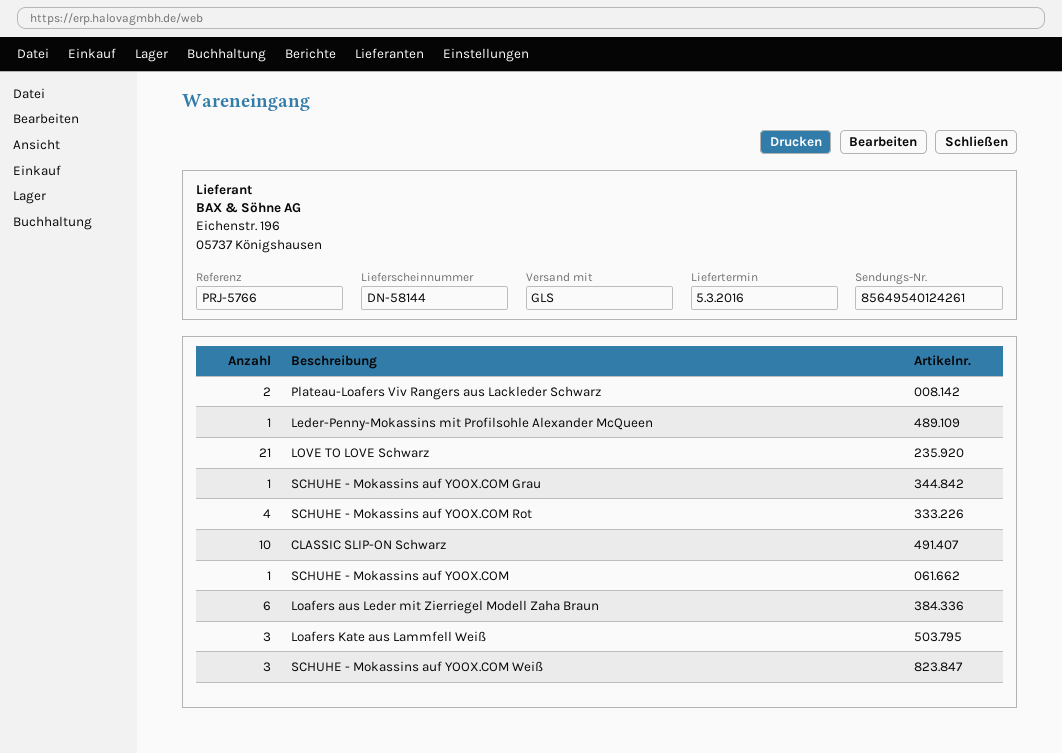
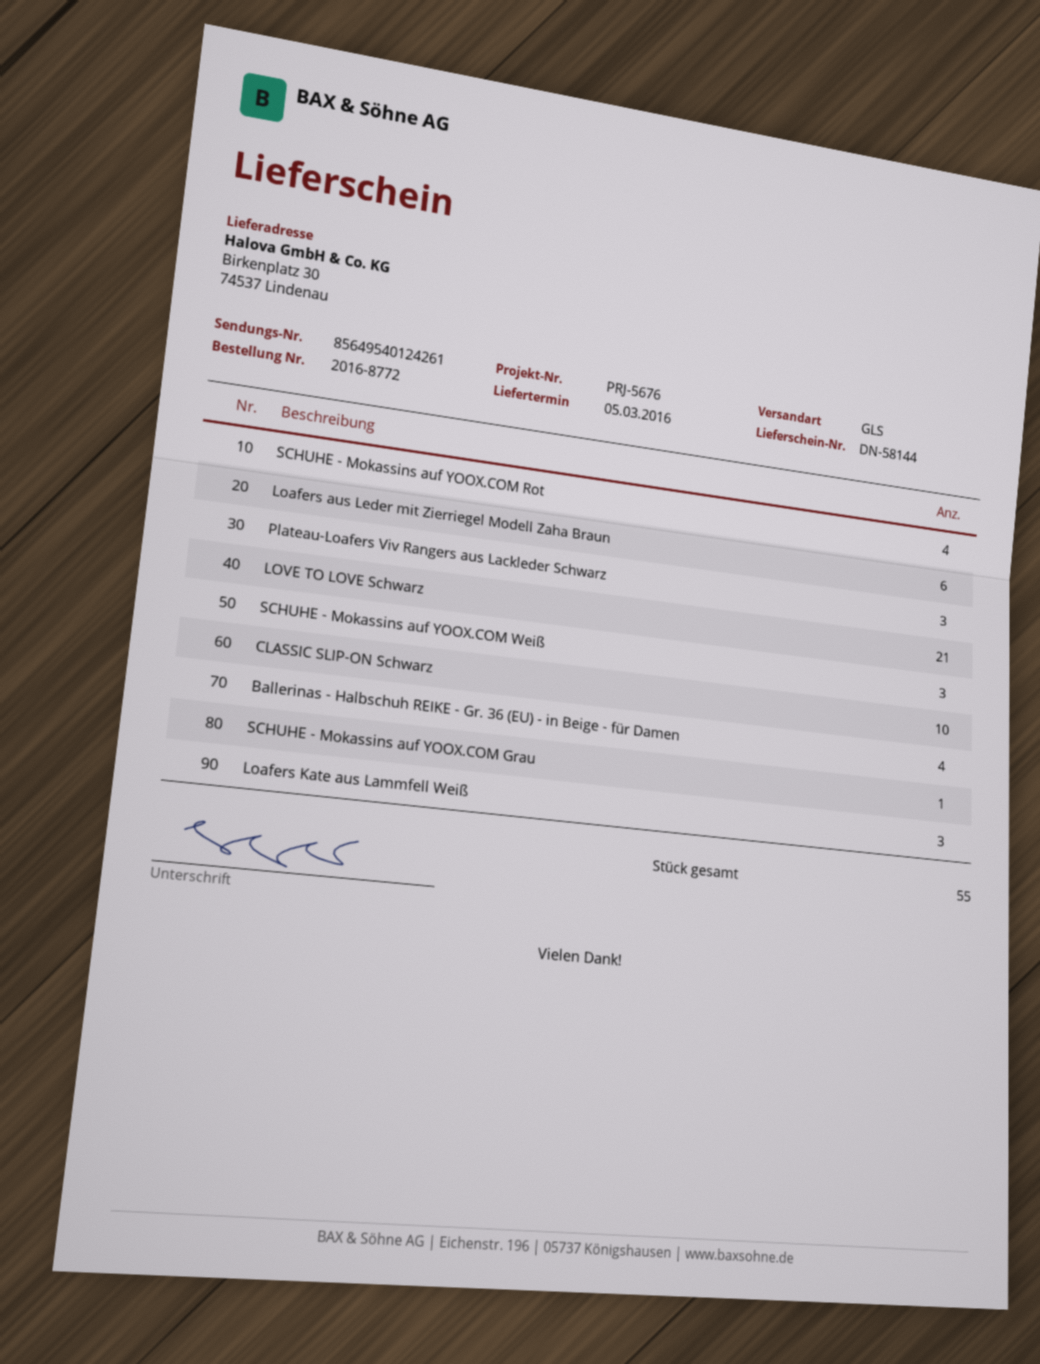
reference: PRJ-5766 -> PRJ-5676
Plateau-Loafers Viv Rangers aus Lackleder Schwarz: 2 -> 3
Leder-Penny-Mokassins mit Profilsohle Alexander McQueen: 1 -> none
SCHUHE - Mokassins auf YOOX.COM: 1 -> none
Ballerinas - Halbschuh REIKE - Gr. 36 (EU) - in Beige - für Damen: none -> 4

